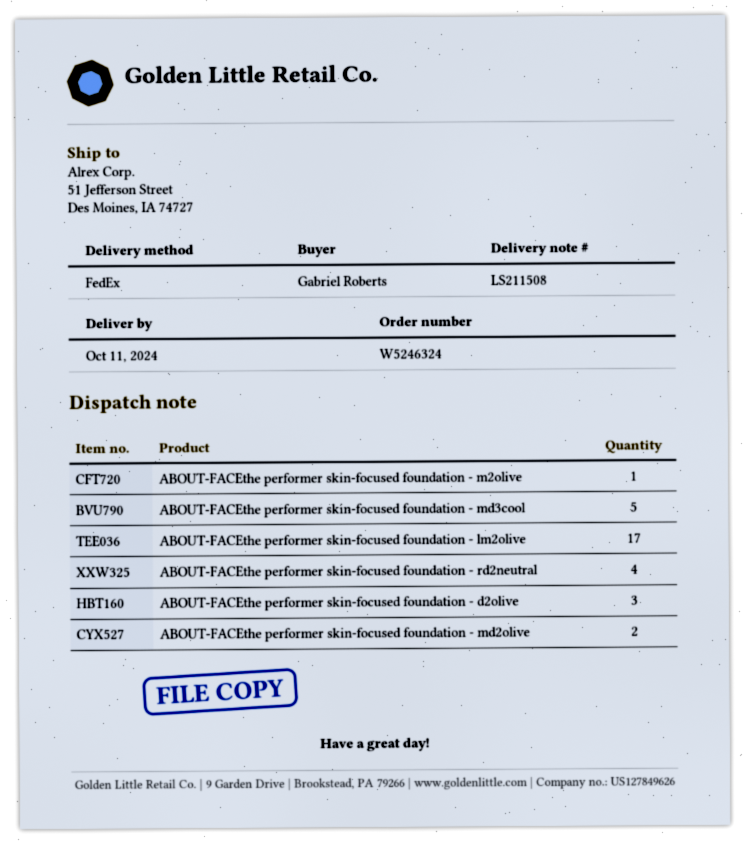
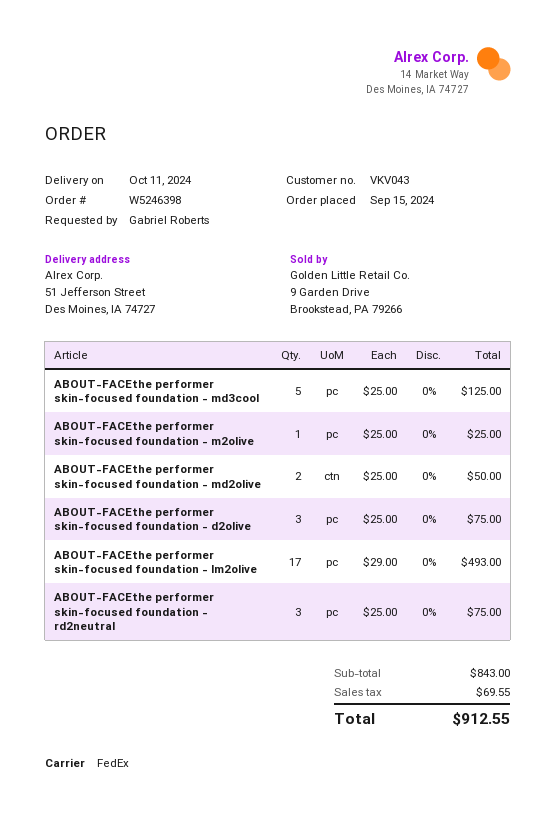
order number: W5246324 -> W5246398
ABOUT-FACEthe performer skin-focused foundation - rd2neutral: 4 -> 3

